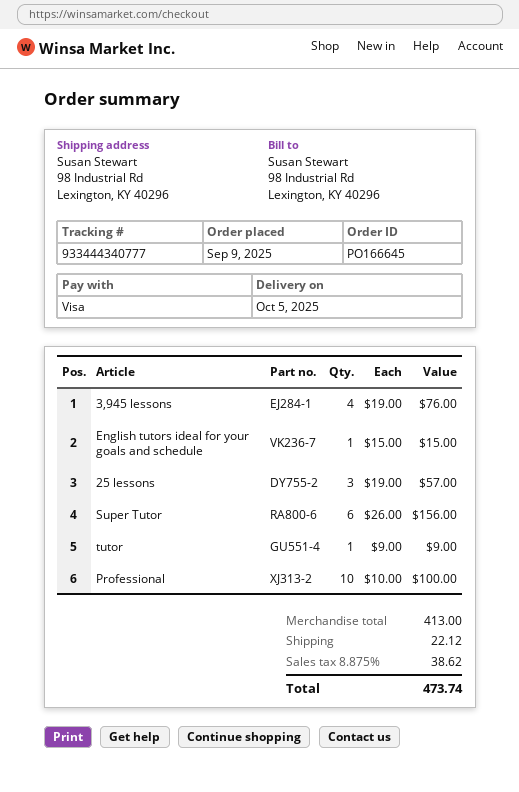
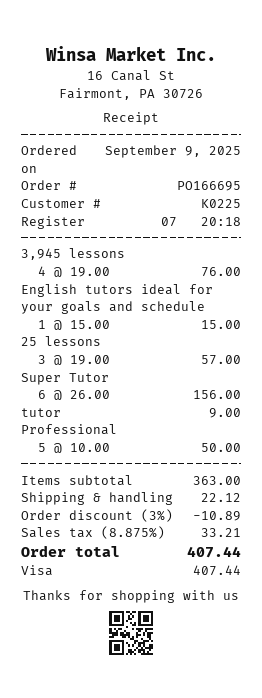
order number: PO166645 -> PO166695
Professional: 10 x 10.00 = 100.00 -> 5 x 10.00 = 50.00
subtotal: 413.00 -> 363.00
discount: none -> 3% = 10.89
tax: 8.875% = 38.62 -> 8.875% = 33.21
total: 473.74 -> 407.44

